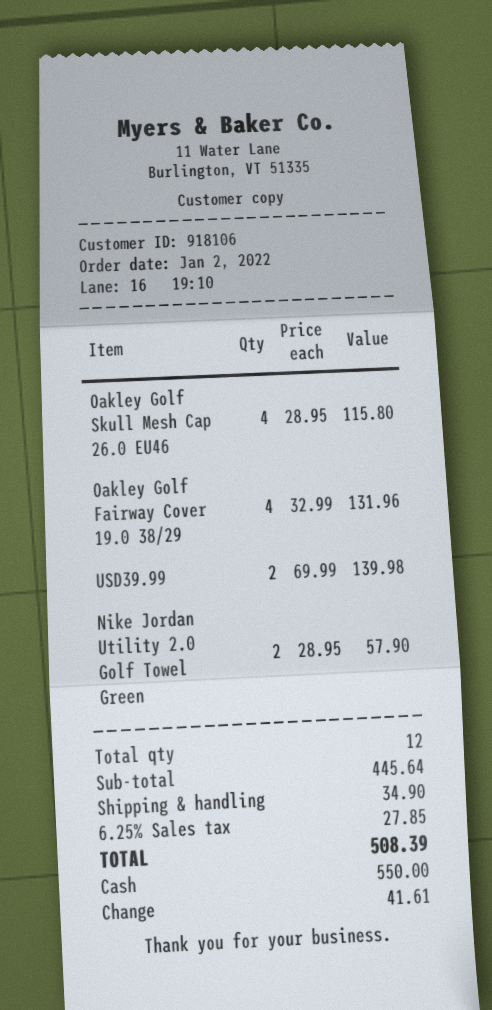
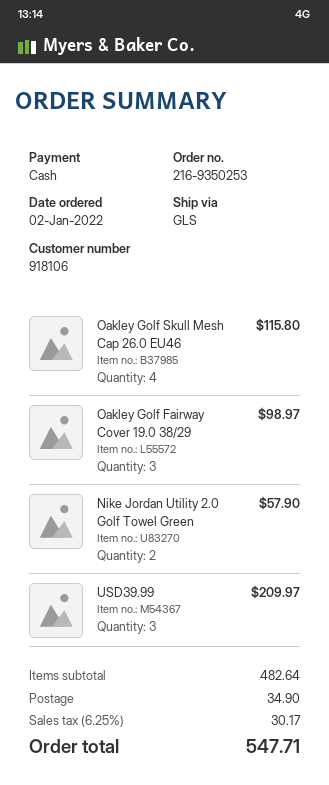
Oakley Golf Fairway Cover 19.0 38/29: 4 for 131.96 -> 3 for 98.97
USD39.99: 2 for 139.98 -> 3 for 209.97
subtotal: 445.64 -> 482.64
tax: 6.25% = 27.85 -> 6.25% = 30.17
total: 508.39 -> 547.71

